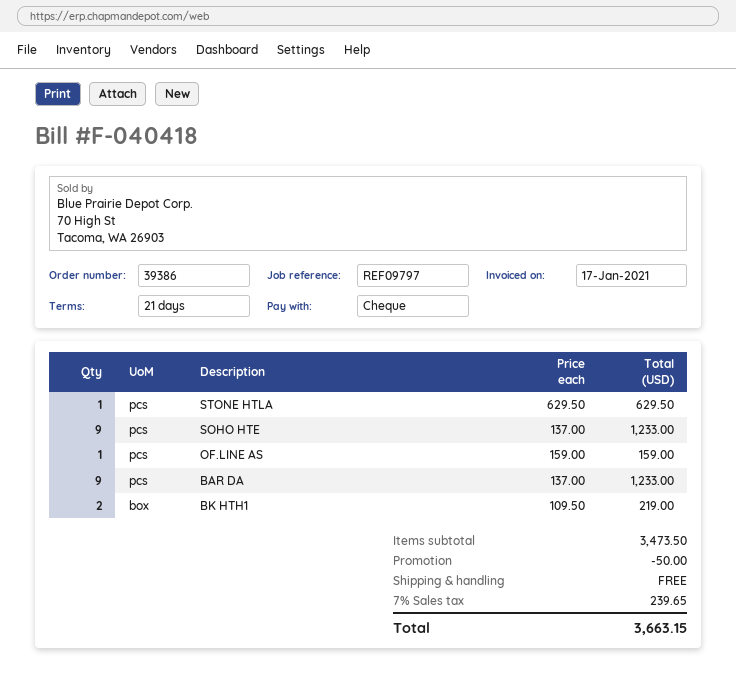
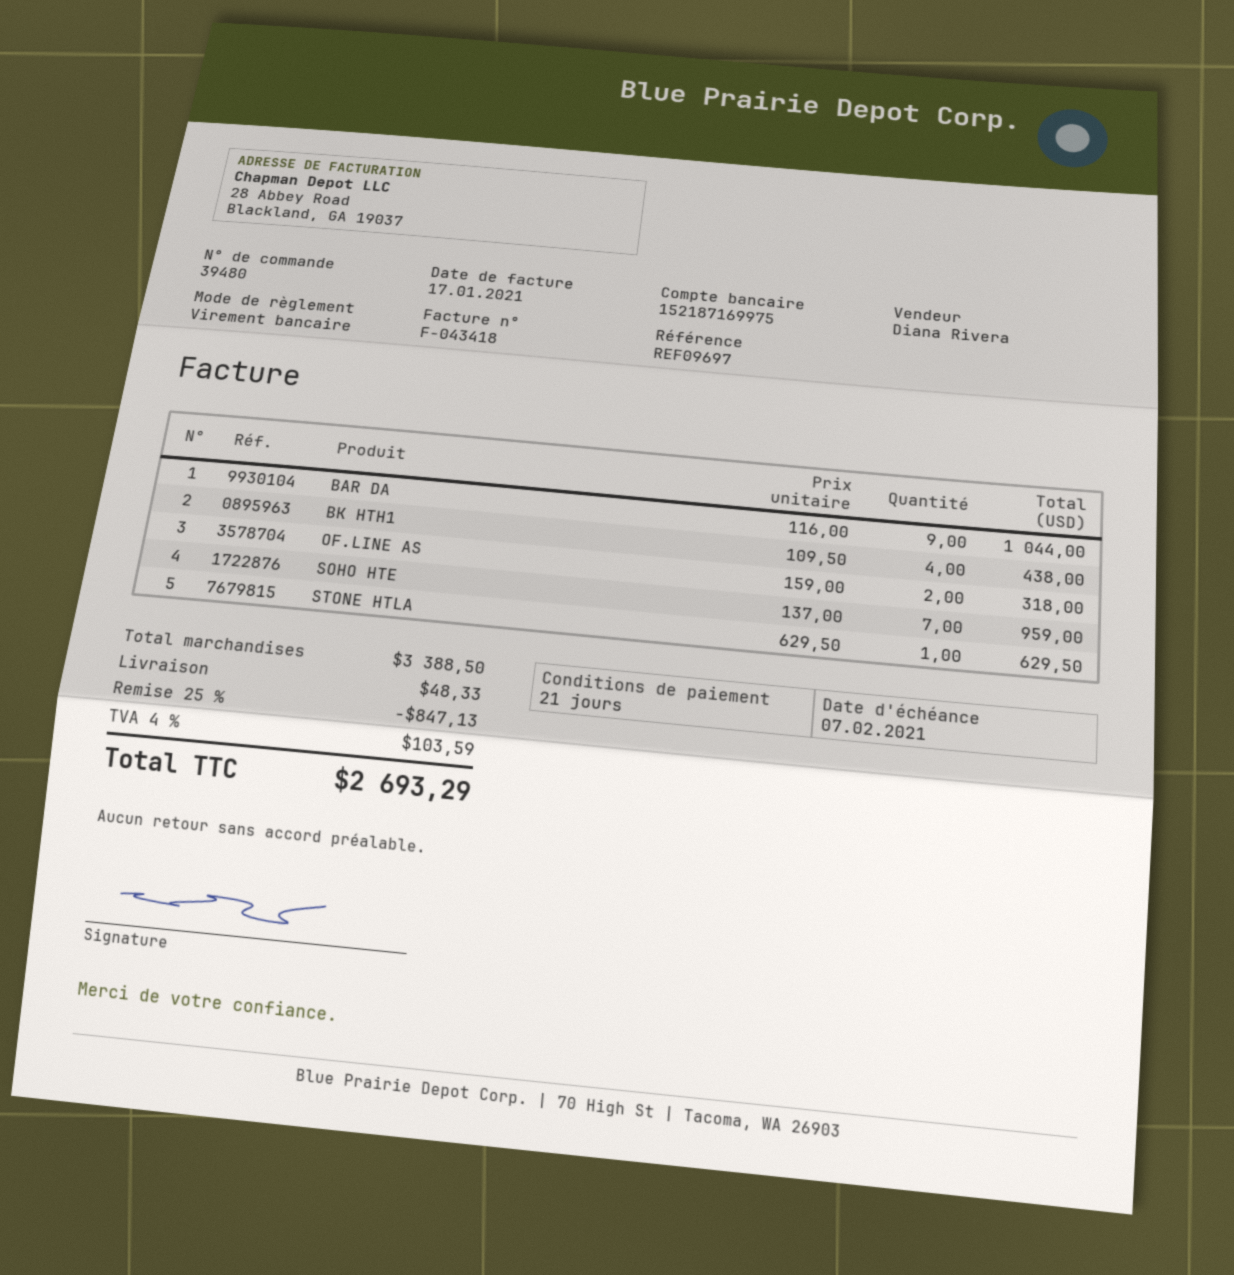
order number: 39386 -> 39480
invoice number: F-040418 -> F-043418
reference: REF09797 -> REF09697
payment method: cheque -> bank transfer
SOHO HTE: 9 x 137.00 = 1233.00 -> 7 x 137.00 = 959.00
OF.LINE AS: 1 x 159.00 = 159.00 -> 2 x 159.00 = 318.00
BAR DA: 9 x 137.00 = 1233.00 -> 9 x 116.00 = 1044.00
BK HTH1: 2 x 109.50 = 219.00 -> 4 x 109.50 = 438.00
subtotal: 3473.50 -> 3388.50
discount: 50.00 -> 847.13
shipping: 0.00 -> 48.33
tax: 7% = 239.65 -> 4% = 103.59
total: 3663.15 -> 2693.29

